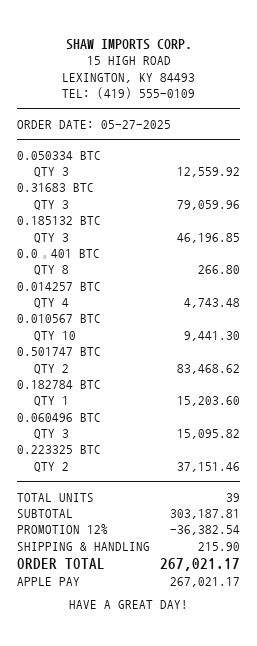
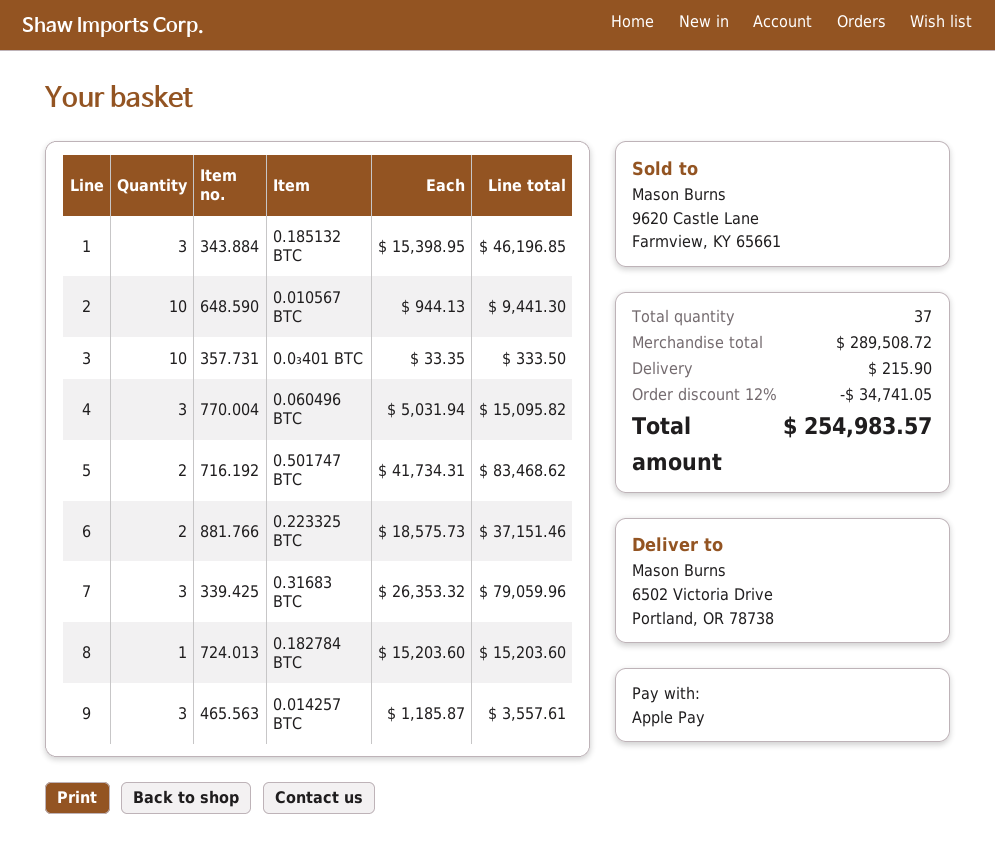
0.050334 BTC: 3 for 12559.92 -> none
0.0₃401 BTC: 8 for 266.80 -> 10 for 333.50
0.014257 BTC: 4 for 4743.48 -> 3 for 3557.61
total quantity: 39 -> 37
subtotal: 303187.81 -> 289508.72
discount: 12% = 36382.54 -> 12% = 34741.05
total: 267021.17 -> 254983.57

